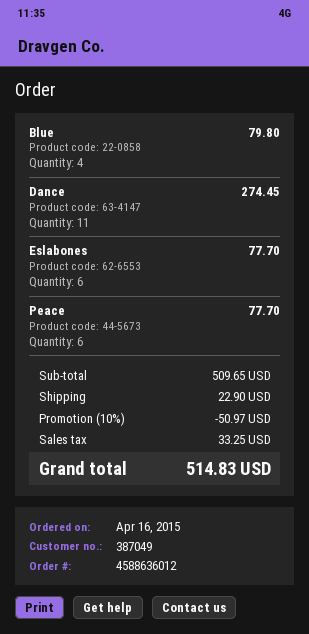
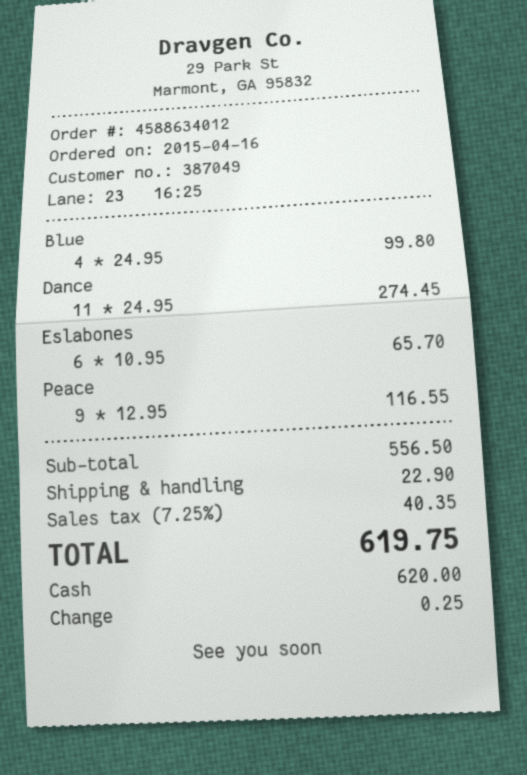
order number: 4588636012 -> 4588634012
Blue: 4 for 79.80 -> 4 for 99.80
Eslabones: 6 for 77.70 -> 6 for 65.70
Peace: 6 for 77.70 -> 9 for 116.55
subtotal: 509.65 -> 556.50
discount: 10% = 50.97 -> none
tax: 33.25 -> 40.35
total: 514.83 -> 619.75

